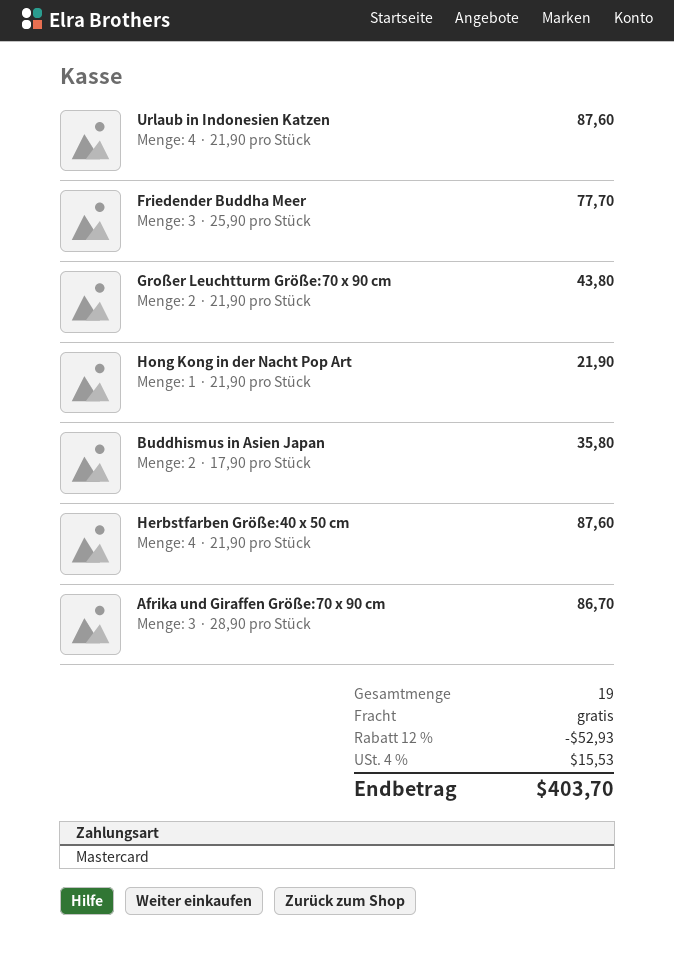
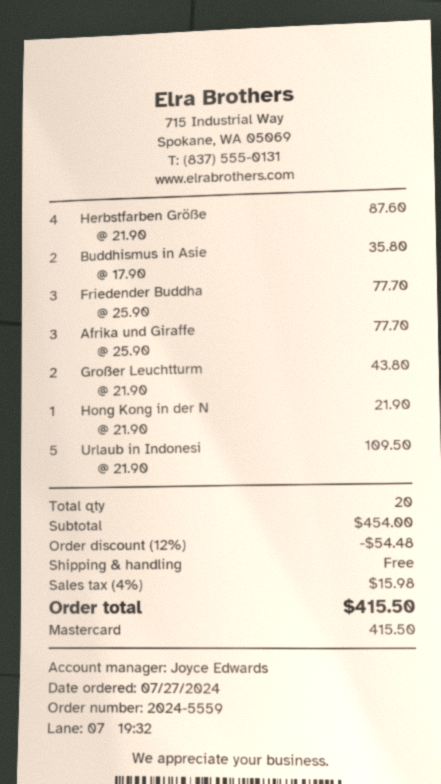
Urlaub in Indonesien Katzen: 4 x 21.90 = 87.60 -> 5 x 21.90 = 109.50
Afrika und Giraffen Größe:70 x 90 cm: 3 x 28.90 = 86.70 -> 3 x 25.90 = 77.70
total quantity: 19 -> 20
discount: 12% = 52.93 -> 12% = 54.48
tax: 4% = 15.53 -> 4% = 15.98
total: 403.70 -> 415.50

